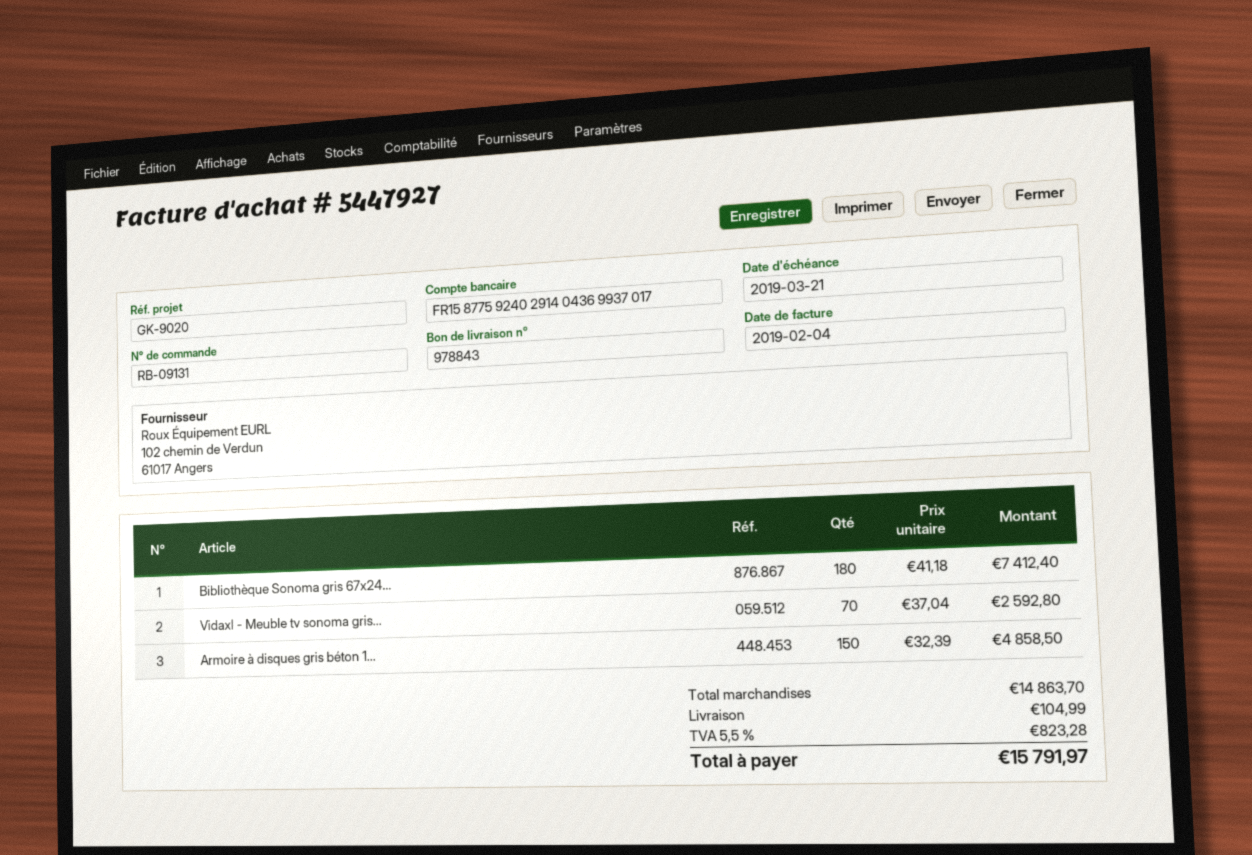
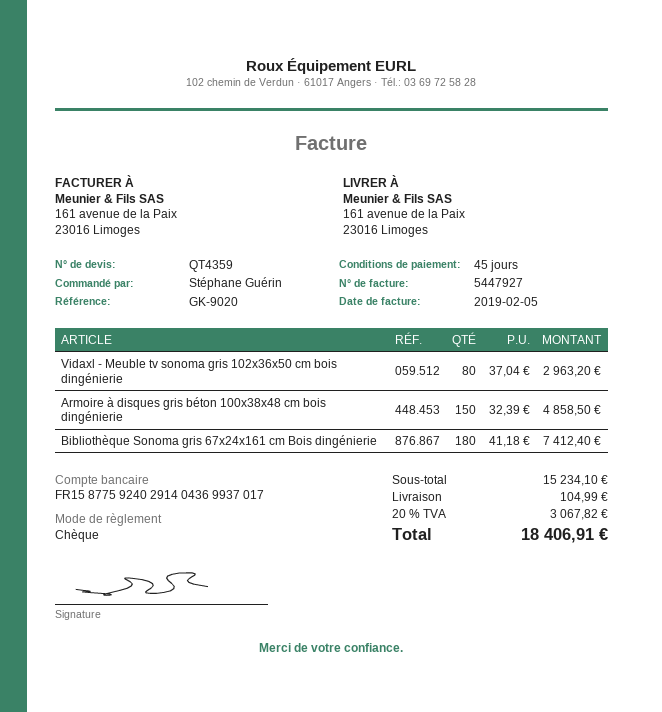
invoice date: 2019-02-04 -> 2019-02-05
Vidaxl - Meuble tv sonoma gris...: 70 x 37.04 = 2592.80 -> 80 x 37.04 = 2963.20
subtotal: 14863.70 -> 15234.10
tax: 5.5% = 823.28 -> 20% = 3067.82
total: 15791.97 -> 18406.91

